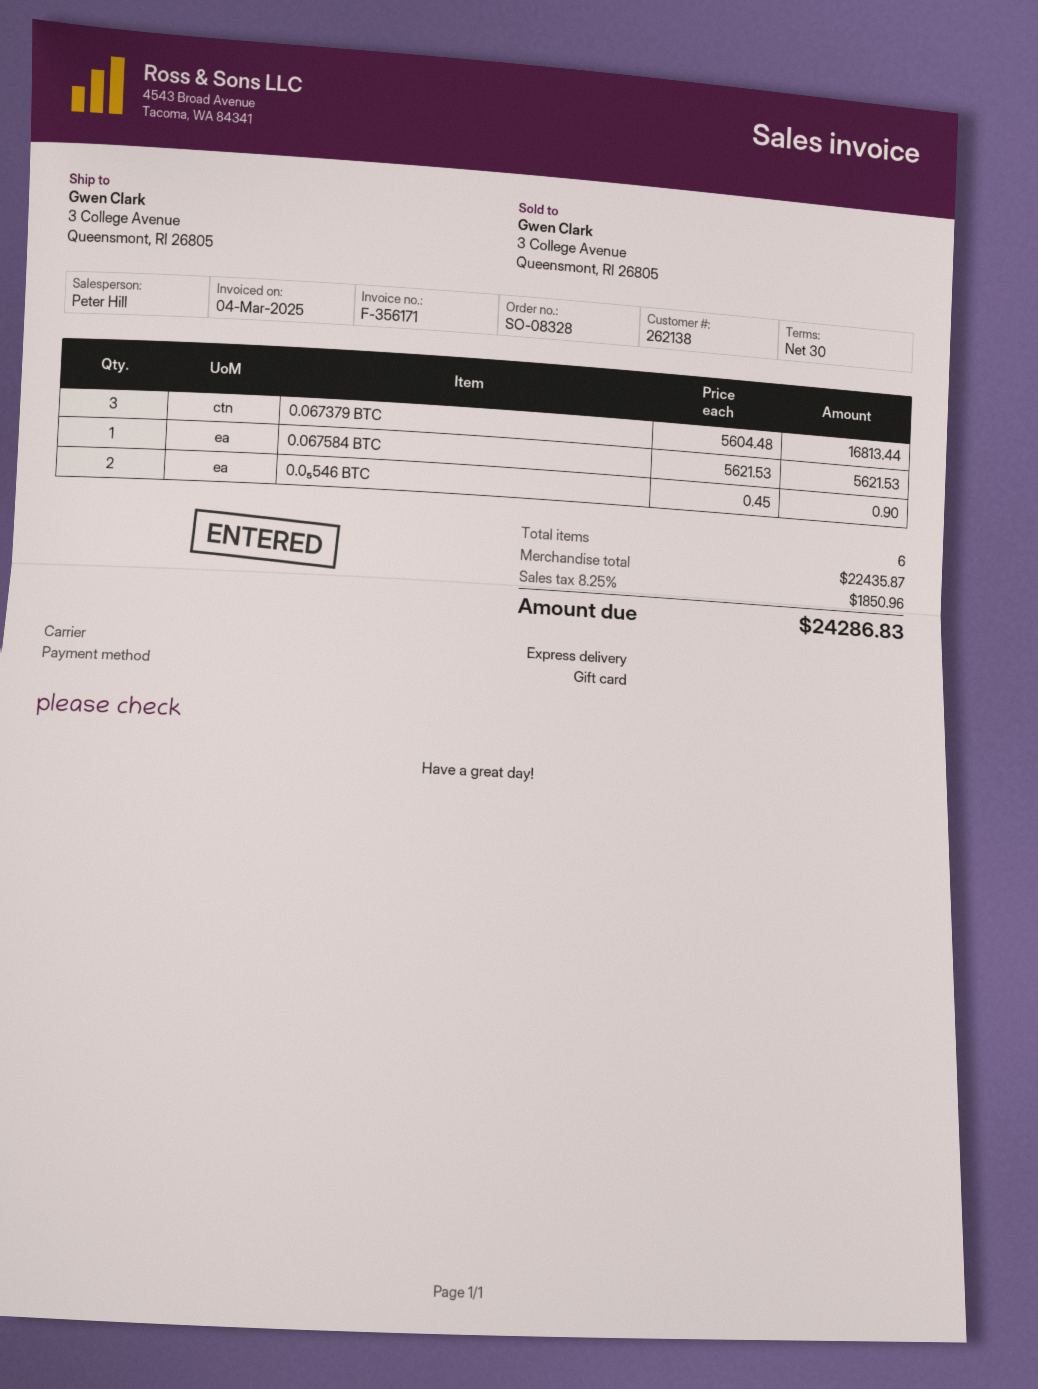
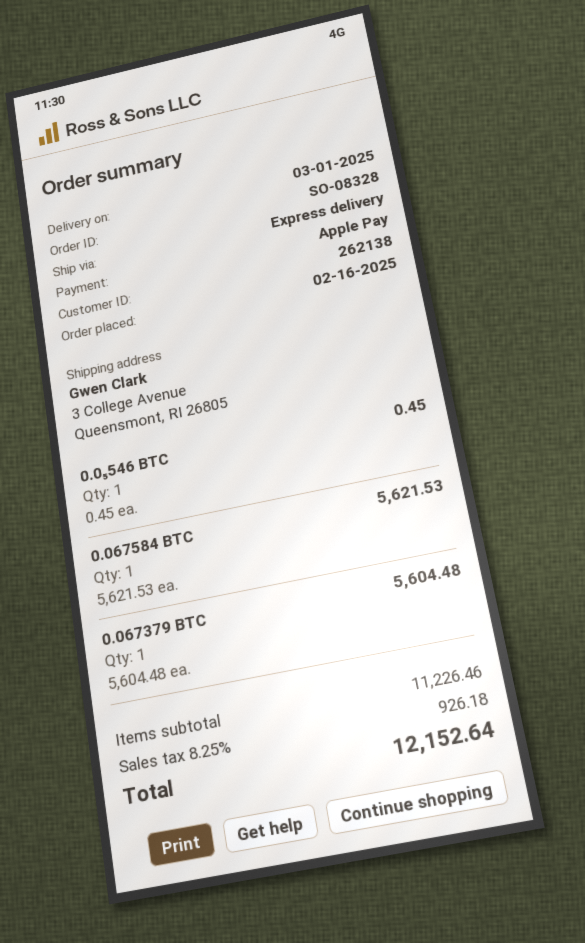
payment method: gift card -> Apple Pay
0.067379 BTC: 3 x 5604.48 = 16813.44 -> 1 x 5604.48 = 5604.48
0.0₅546 BTC: 2 x 0.45 = 0.90 -> 1 x 0.45 = 0.45
subtotal: 22435.87 -> 11226.46
tax: 8.25% = 1850.96 -> 8.25% = 926.18
total: 24286.83 -> 12152.64

